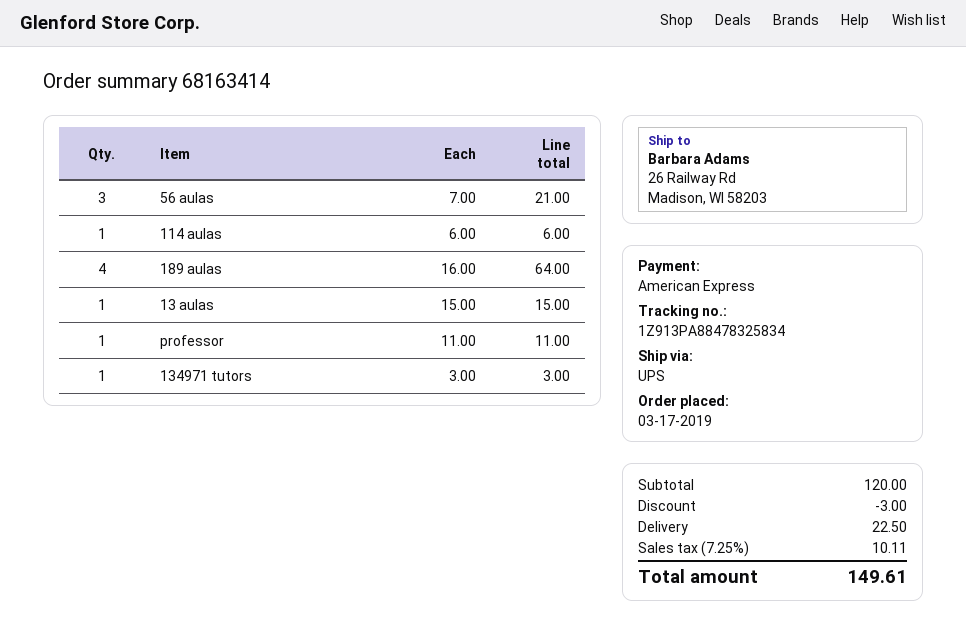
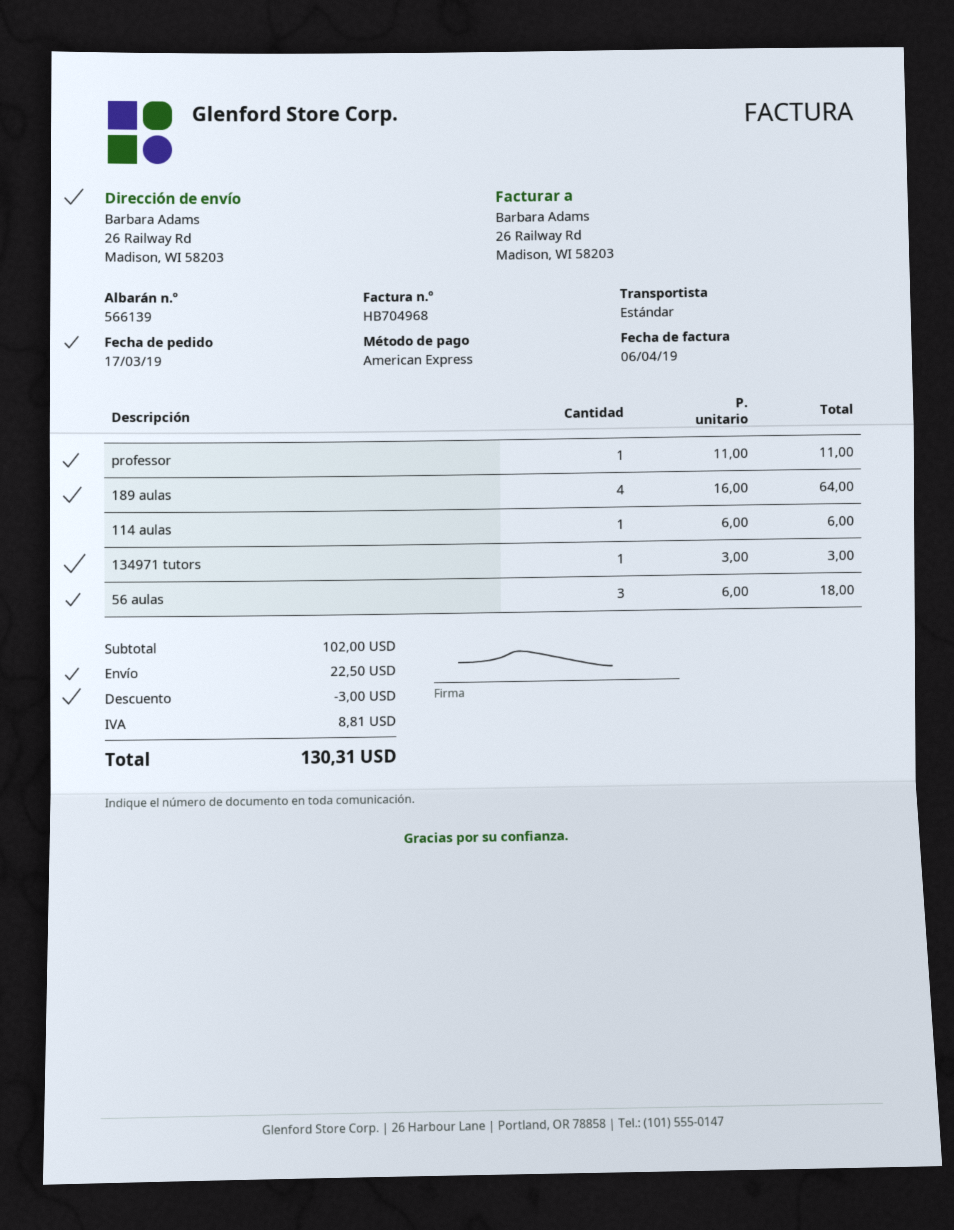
shipping method: UPS -> standard
56 aulas: 3 x 7.00 = 21.00 -> 3 x 6.00 = 18.00
13 aulas: 1 x 15.00 = 15.00 -> none
subtotal: 120.00 -> 102.00
tax: 10.11 -> 8.81
total: 149.61 -> 130.31

